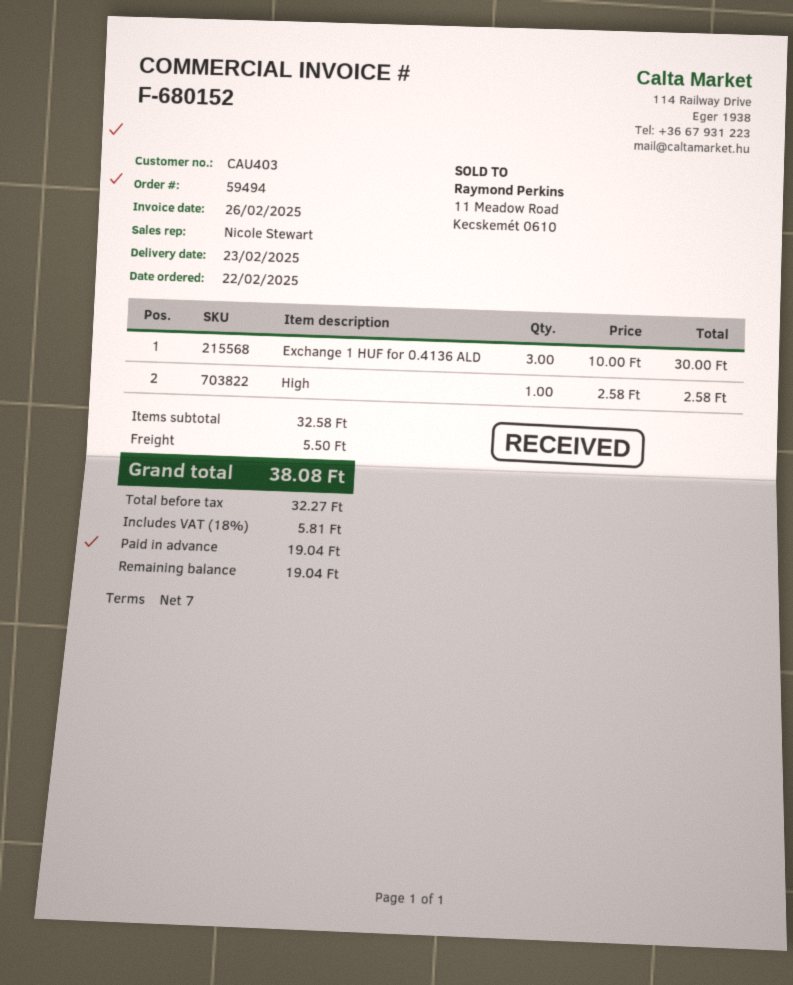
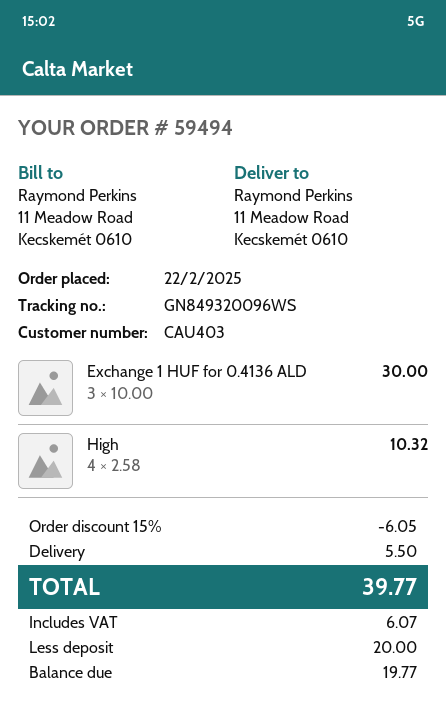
High: 1 x 2.58 = 2.58 -> 4 x 2.58 = 10.32
discount: none -> 15% = 6.05
tax: 5.81 -> 6.07
total: 38.08 -> 39.77
deposit: 19.04 -> 20.00
balance: 19.04 -> 19.77

